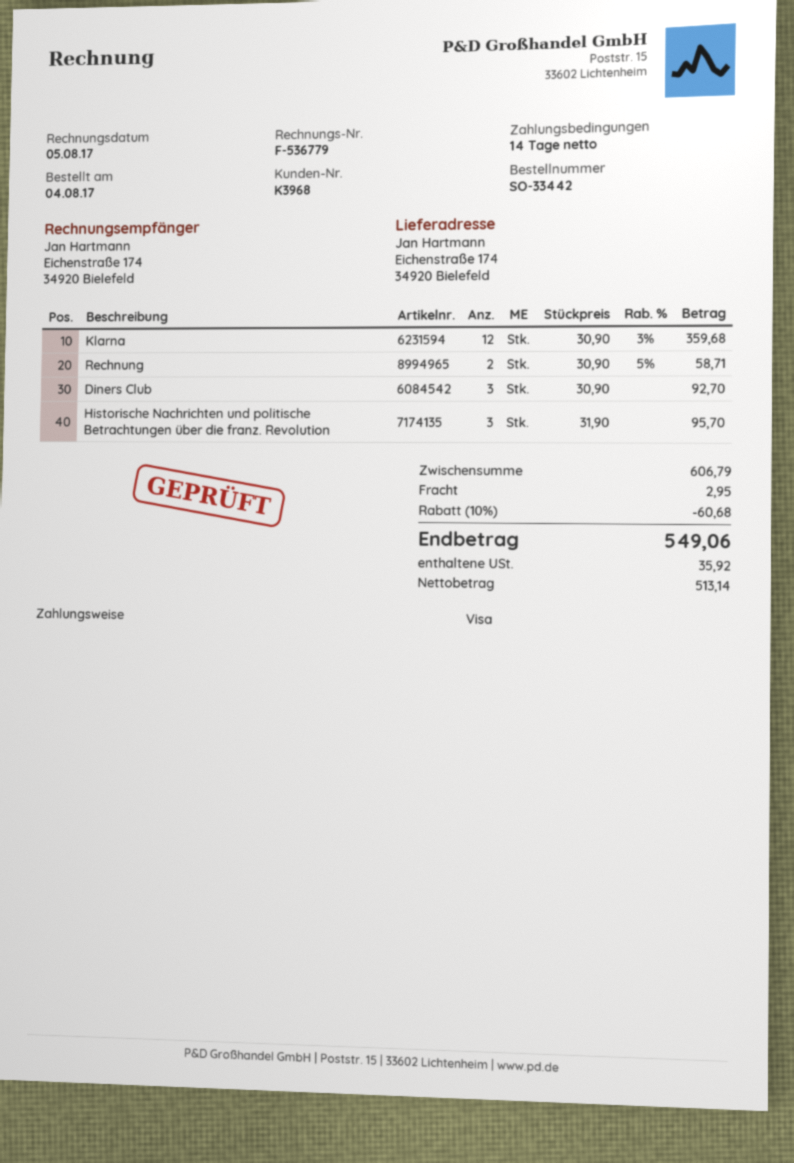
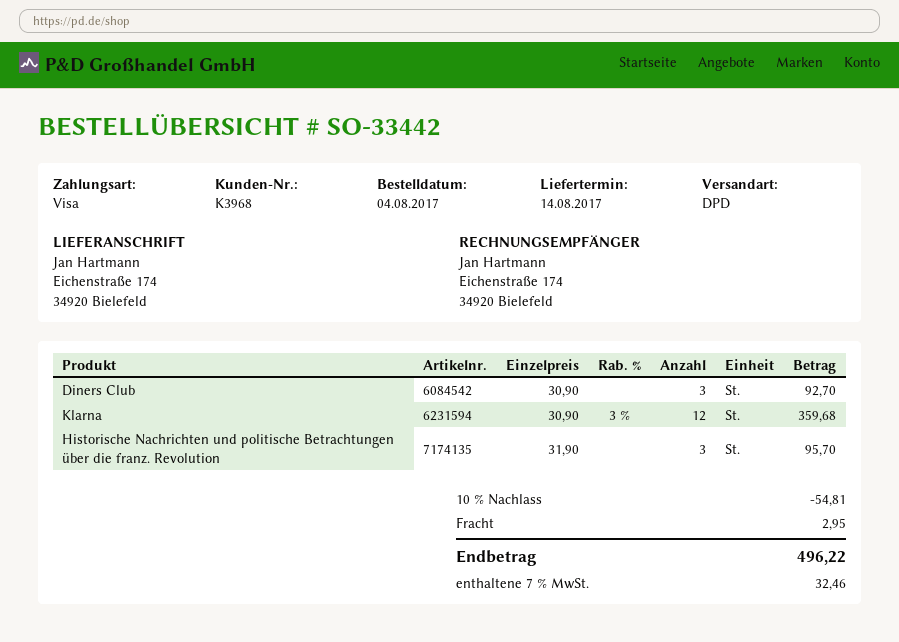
Rechnung: 2 x 30.90 - 5% = 58.71 -> none
discount: 10% = 60.68 -> 10% = 54.81
tax: 35.92 -> 32.46
total: 549.06 -> 496.22

